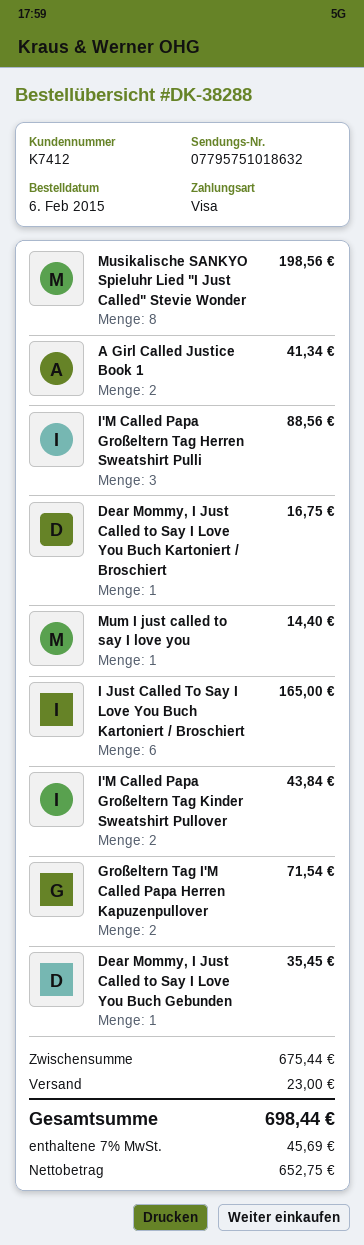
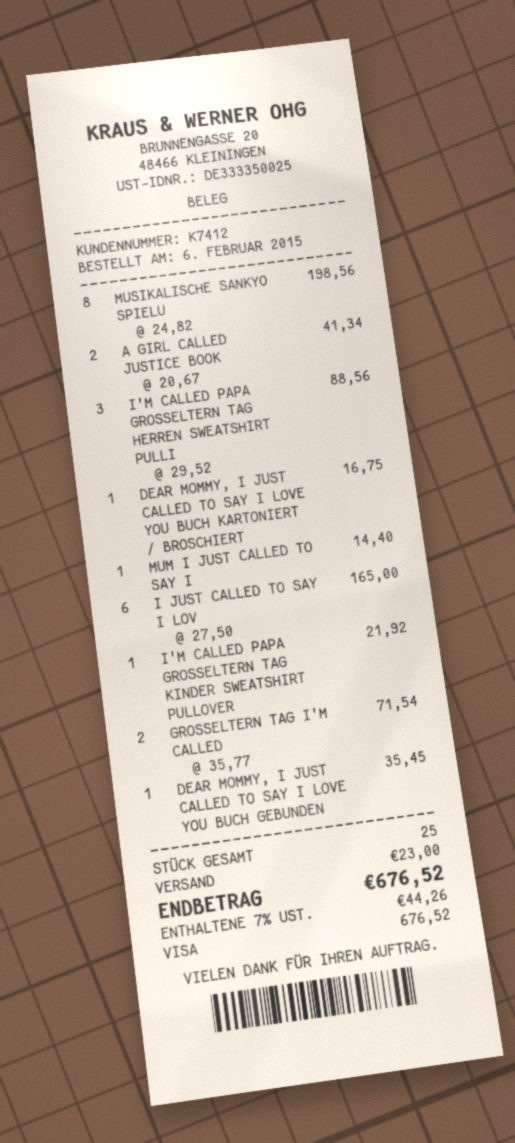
I'M Called Papa Großeltern Tag Kinder Sweatshirt Pullover: 2 for 43.84 -> 1 for 21.92
tax: 7% = 45.69 -> 7% = 44.26
total: 698.44 -> 676.52

